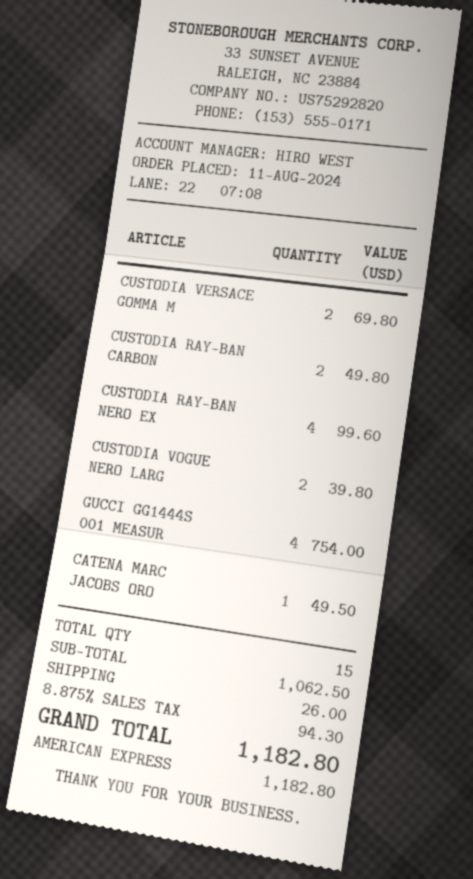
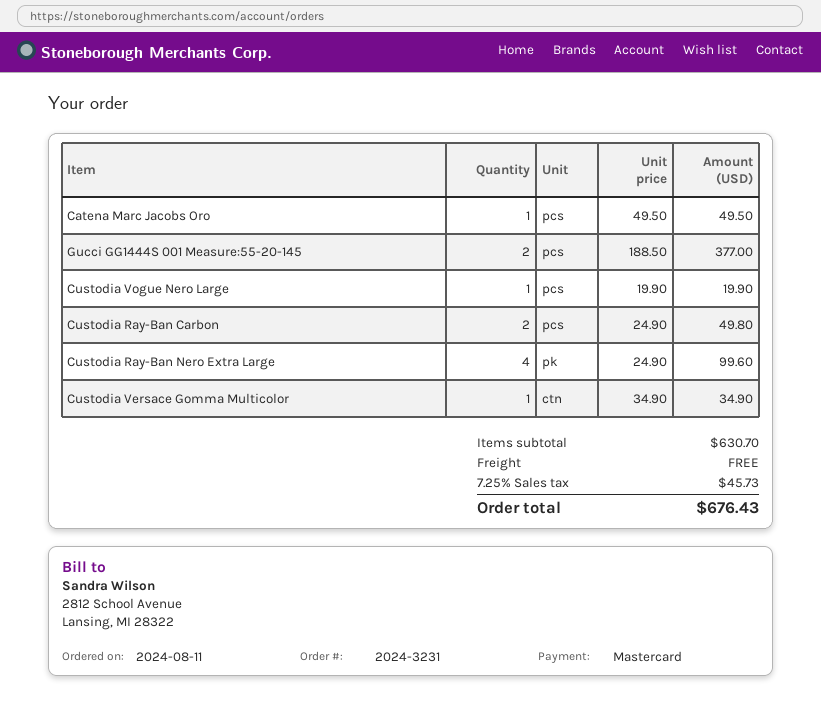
payment method: American Express -> Mastercard
CUSTODIA VERSACE GOMMA M: 2 for 69.80 -> 1 for 34.90
CUSTODIA VOGUE NERO LARG: 2 for 39.80 -> 1 for 19.90
GUCCI GG1444S 001 MEASUR: 4 for 754.00 -> 2 for 377.00
subtotal: 1062.50 -> 630.70
shipping: 26.00 -> 0.00
tax: 8.875% = 94.30 -> 7.25% = 45.73
total: 1182.80 -> 676.43

